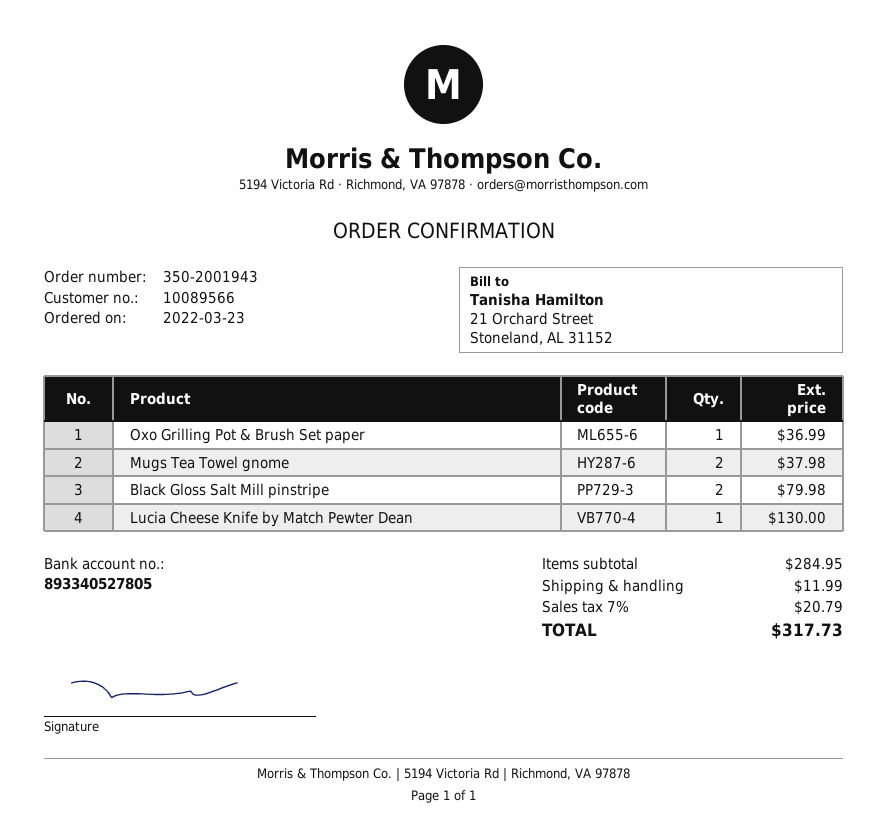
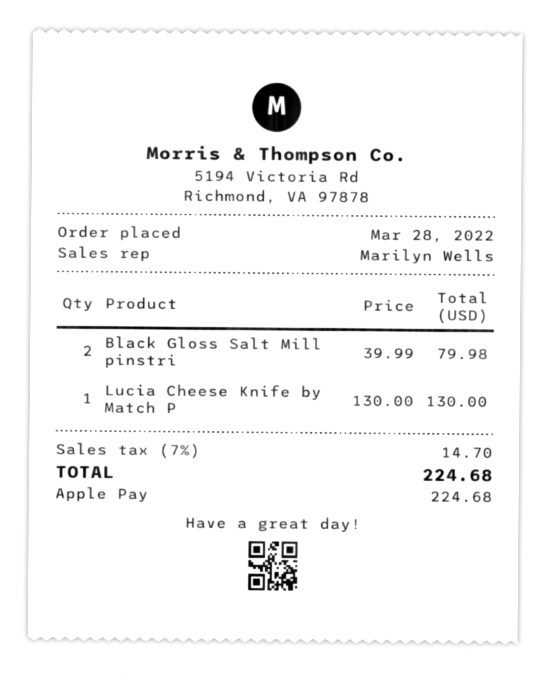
order date: 2022-03-23 -> 2022-03-28
Oxo Grilling Pot & Brush Set paper: 1 for 36.99 -> none
Mugs Tea Towel gnome: 2 for 37.98 -> none
shipping: 11.99 -> none
tax: 7% = 20.79 -> 7% = 14.70
total: 317.73 -> 224.68

